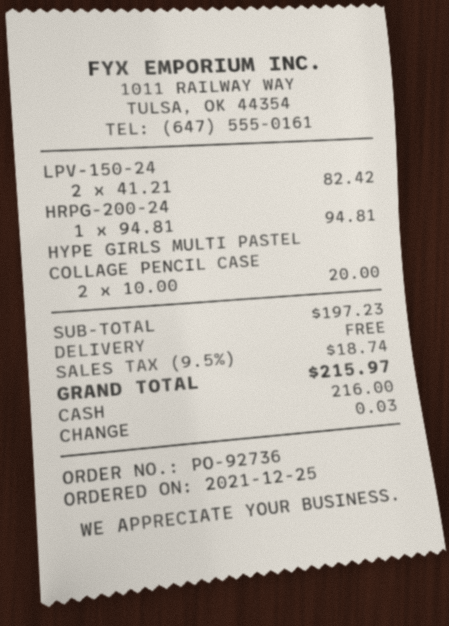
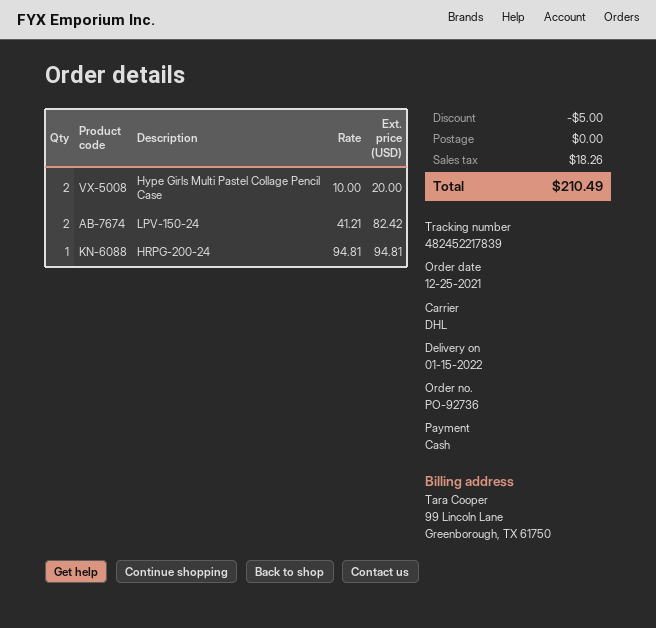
discount: none -> 5.00
tax: 18.74 -> 18.26
total: 215.97 -> 210.49

